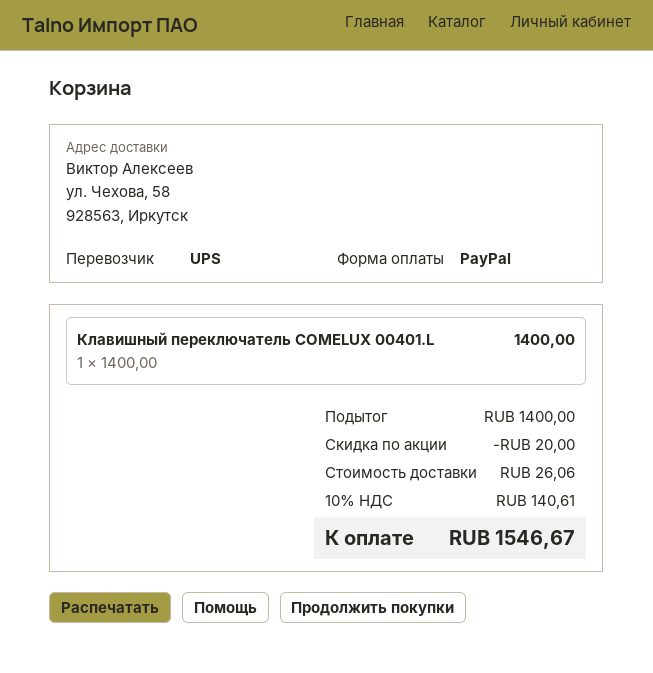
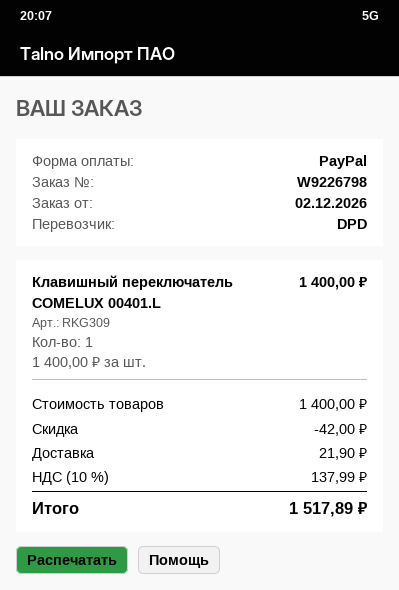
shipping method: UPS -> DPD
discount: 20.00 -> 42.00
shipping: 26.06 -> 21.90
tax: 10% = 140.61 -> 10% = 137.99
total: 1546.67 -> 1517.89

